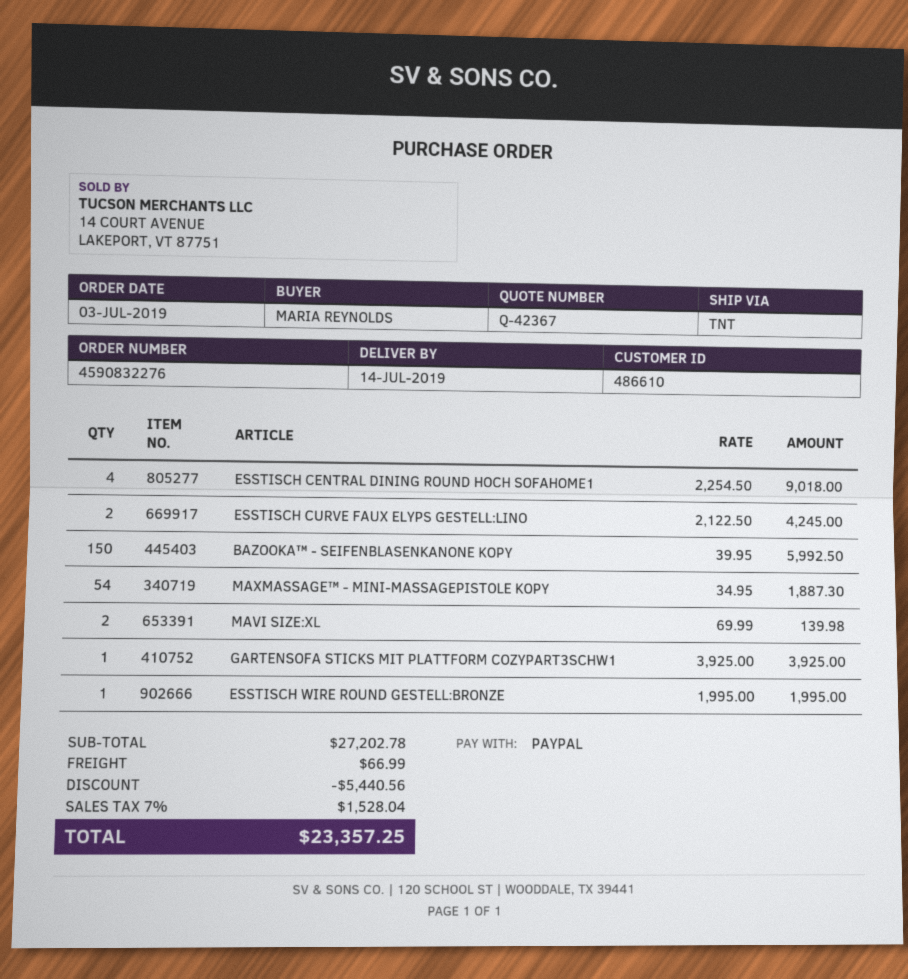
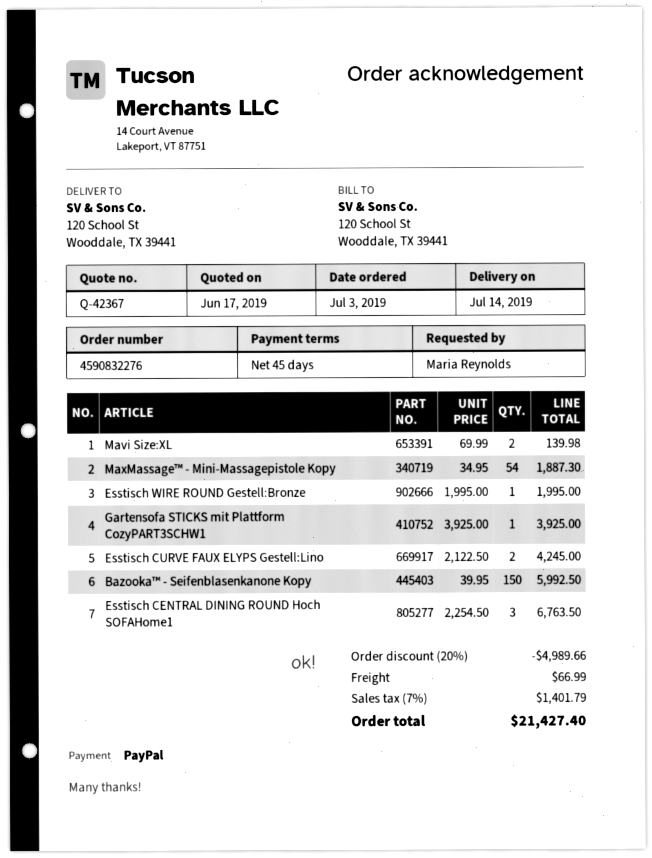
ESSTISCH CENTRAL DINING ROUND HOCH SOFAHOME1: 4 x 2254.50 = 9018.00 -> 3 x 2254.50 = 6763.50
discount: 5440.56 -> 4989.66
tax: 7% = 1528.04 -> 7% = 1401.79
total: 23357.25 -> 21427.40

